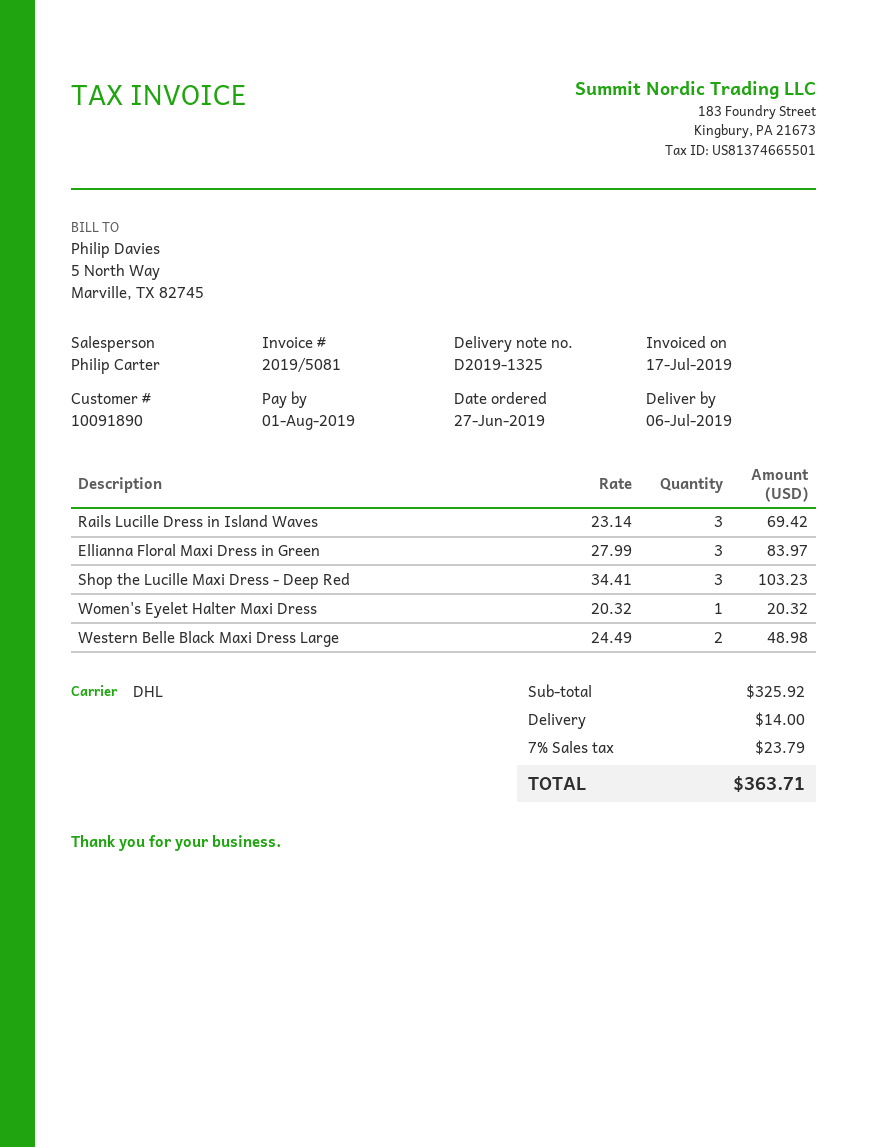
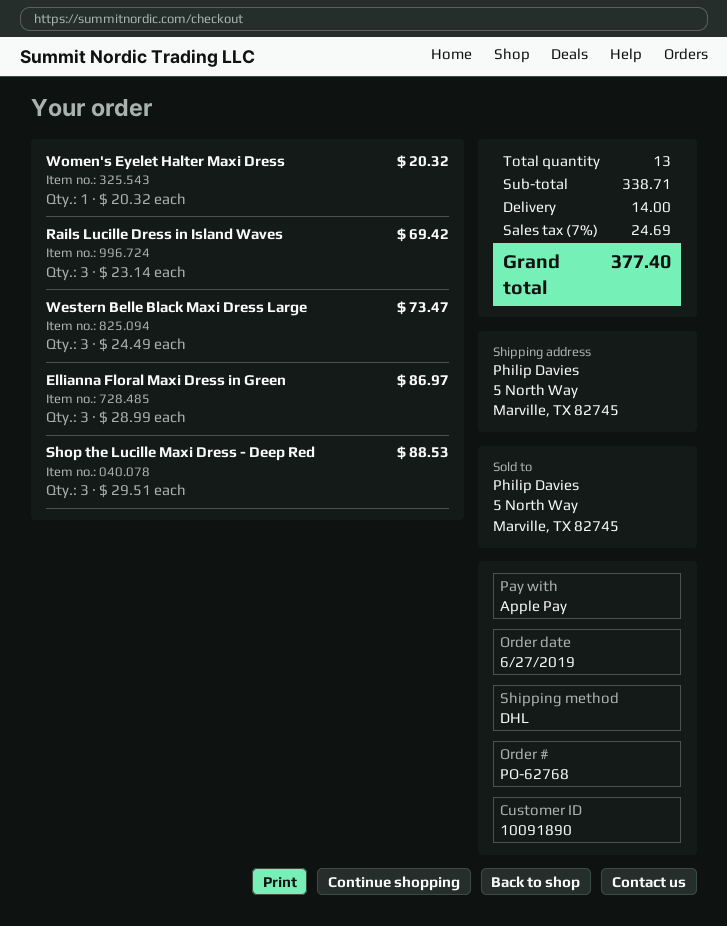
Ellianna Floral Maxi Dress in Green: 3 x 27.99 = 83.97 -> 3 x 28.99 = 86.97
Shop the Lucille Maxi Dress - Deep Red: 3 x 34.41 = 103.23 -> 3 x 29.51 = 88.53
Western Belle Black Maxi Dress Large: 2 x 24.49 = 48.98 -> 3 x 24.49 = 73.47
subtotal: 325.92 -> 338.71
tax: 7% = 23.79 -> 7% = 24.69
total: 363.71 -> 377.40

